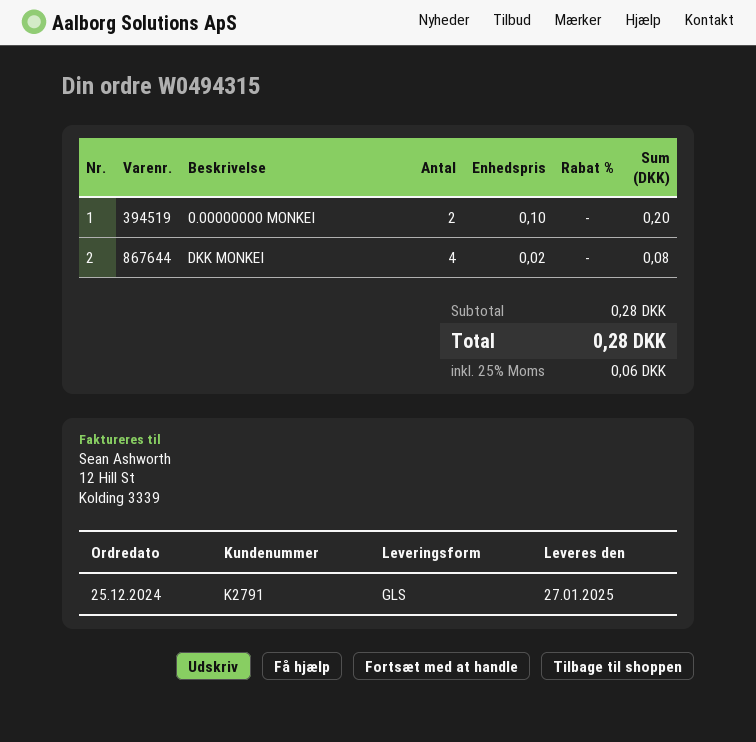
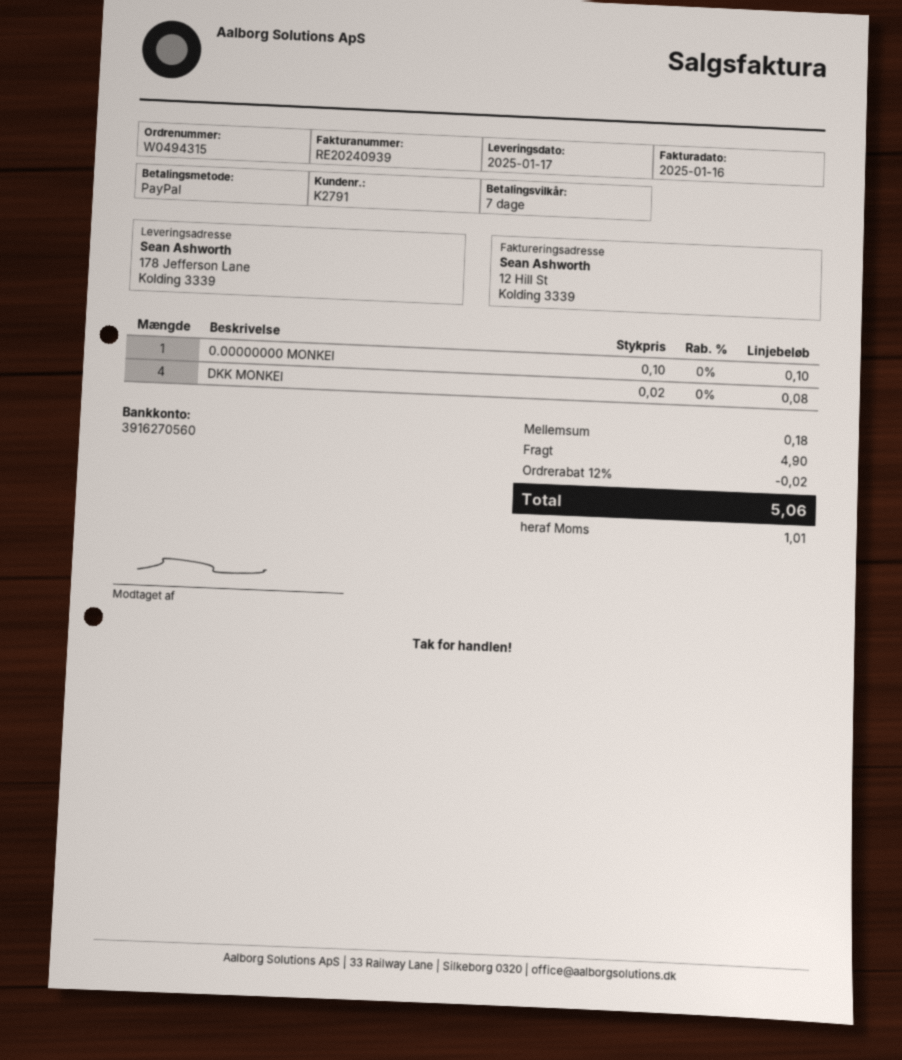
delivery date: 2025-01-27 -> 2025-01-17
0.00000000 MONKEI: 2 x 0.10 = 0.20 -> 1 x 0.10 = 0.10
subtotal: 0.28 -> 0.18
discount: none -> 12% = 0.02
shipping: none -> 4.90
tax: 0.06 -> 1.01
total: 0.28 -> 5.06

